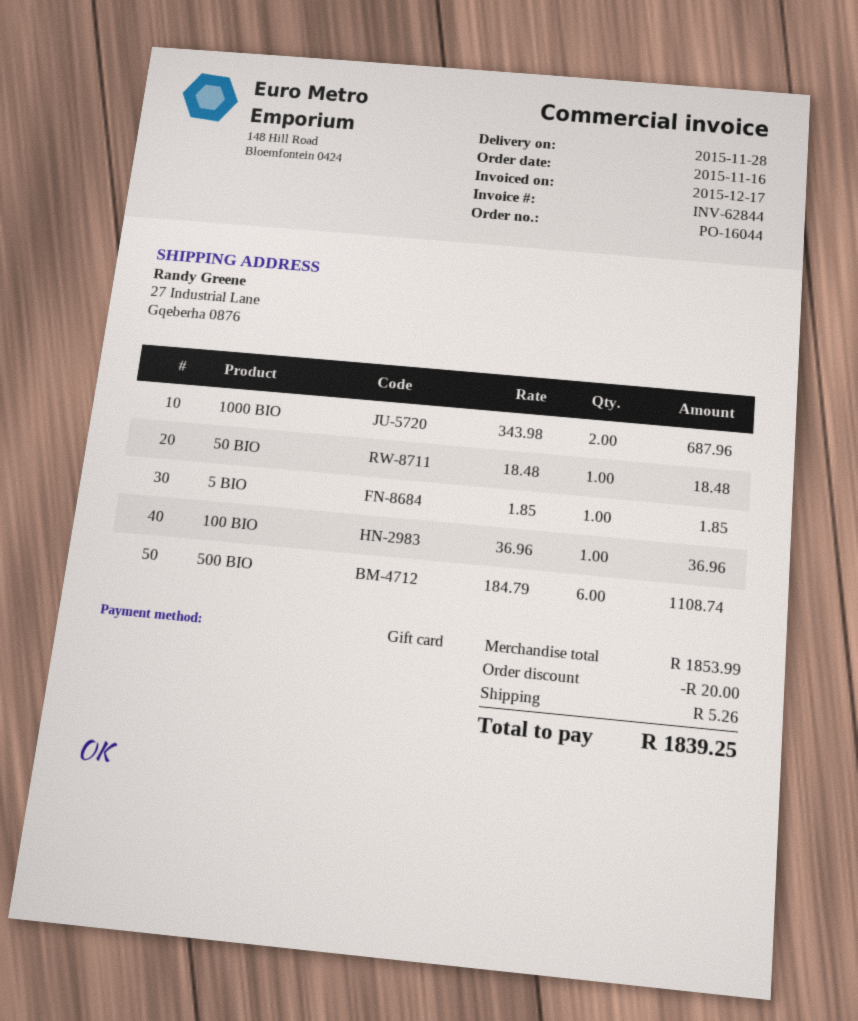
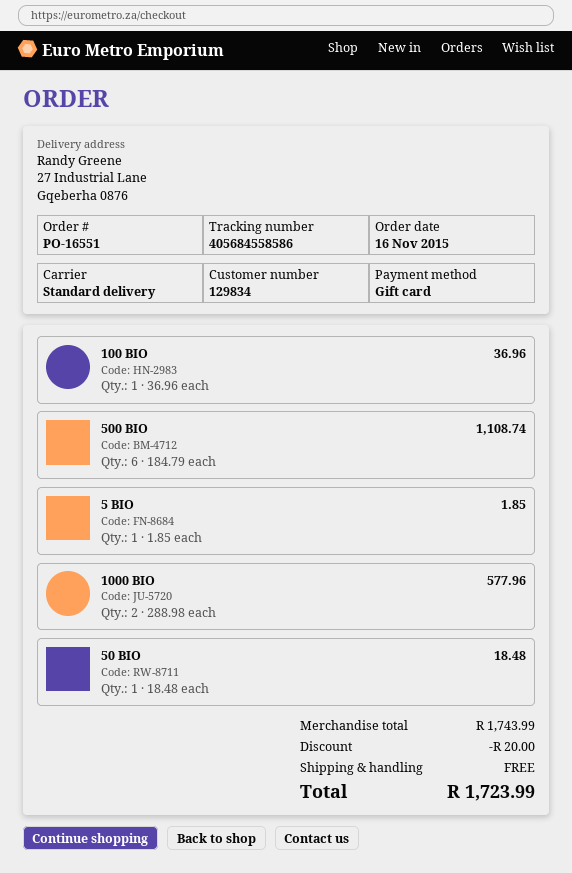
order number: PO-16044 -> PO-16551
1000 BIO: 2 x 343.98 = 687.96 -> 2 x 288.98 = 577.96
subtotal: 1853.99 -> 1743.99
shipping: 5.26 -> 0.00
total: 1839.25 -> 1723.99

